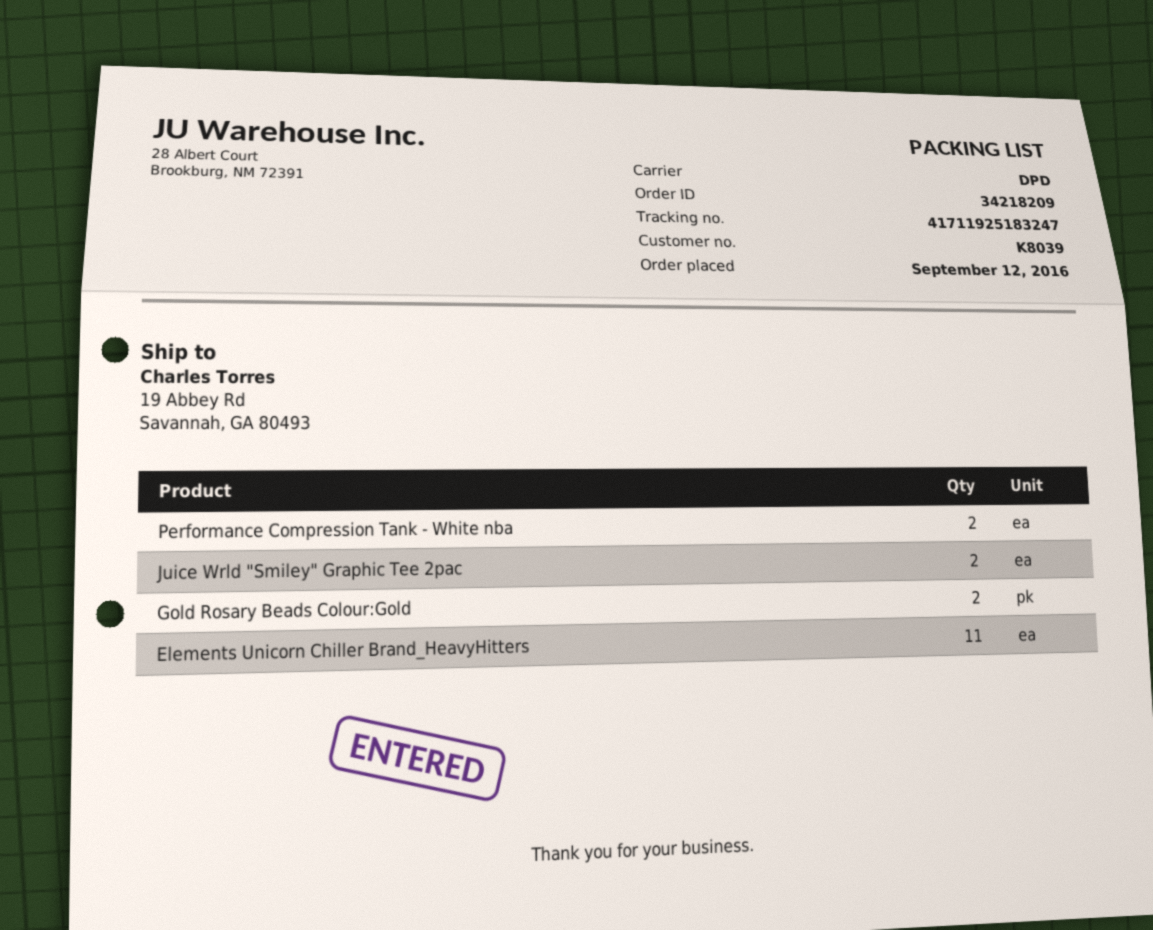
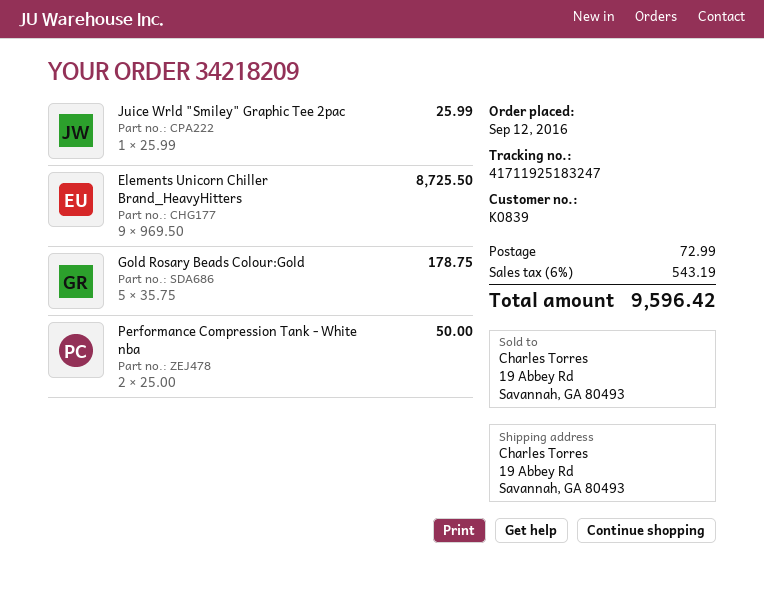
customer number: K8039 -> K0839
Juice Wrld "Smiley" Graphic Tee 2pac: 2 -> 1
Gold Rosary Beads Colour:Gold: 2 -> 5
Elements Unicorn Chiller Brand_HeavyHitters: 11 -> 9

